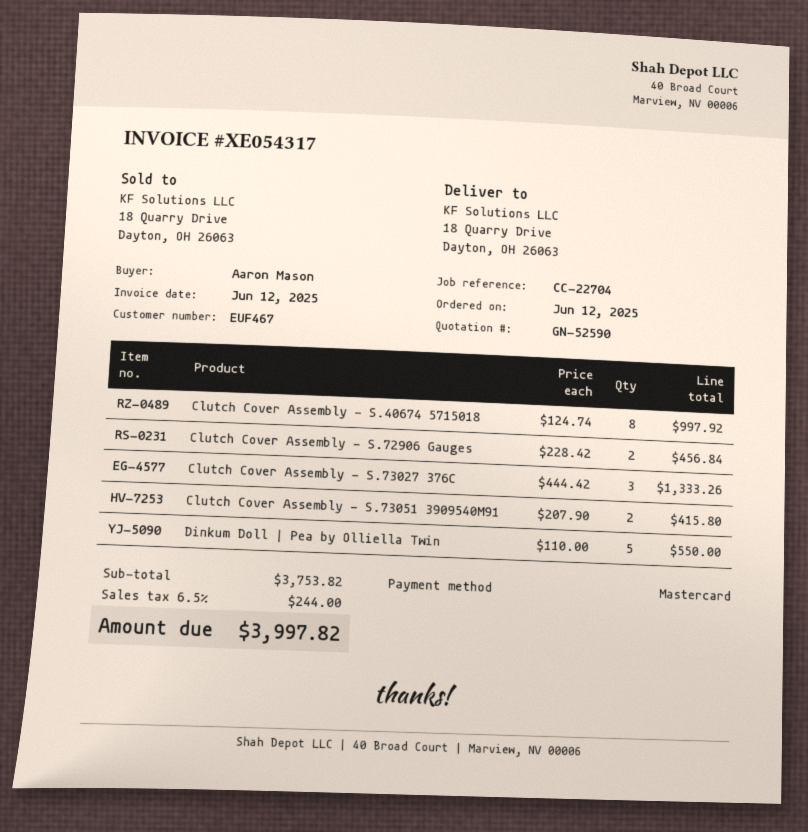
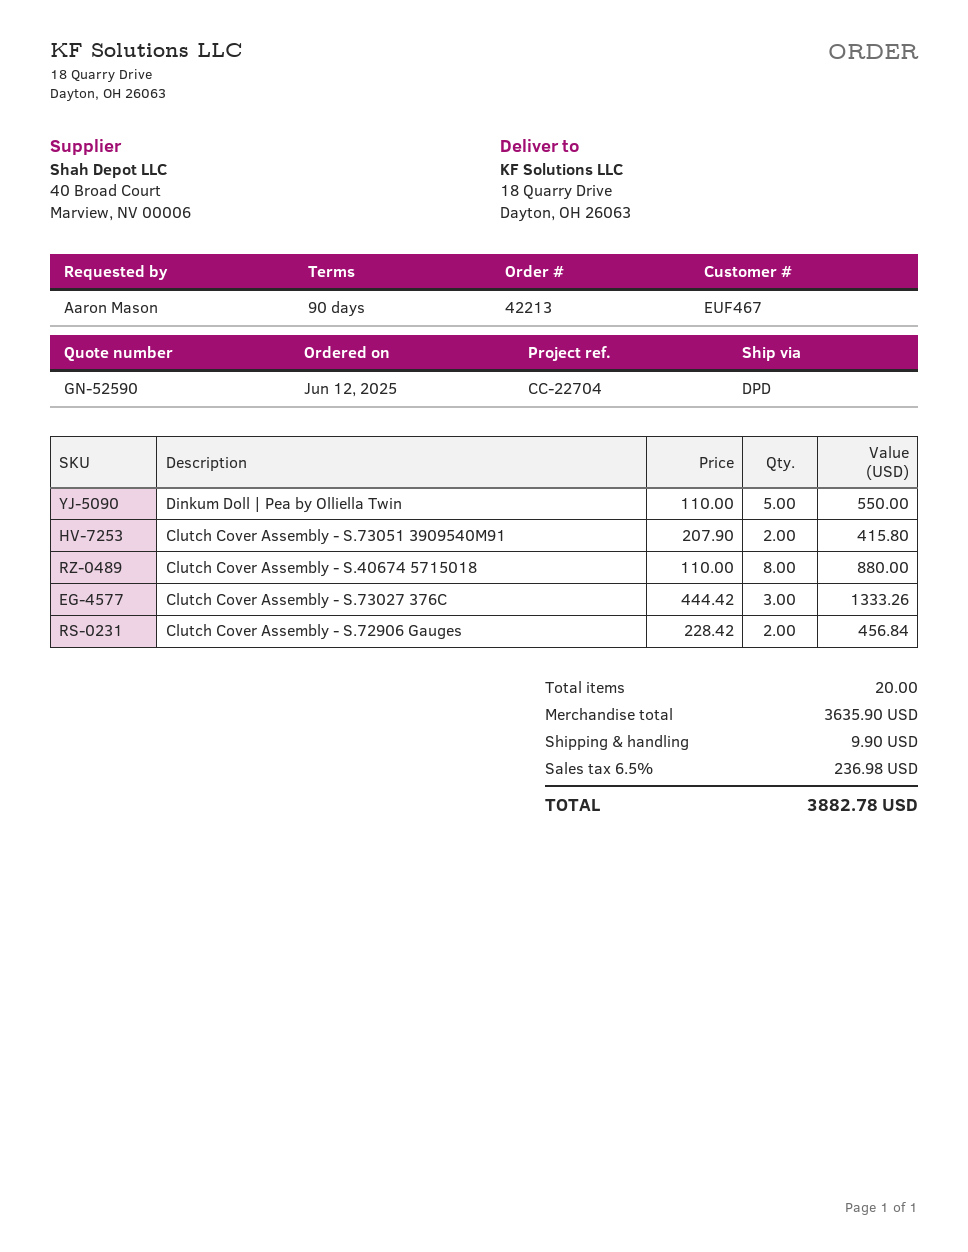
Clutch Cover Assembly - S.40674 5715018: 8 x 124.74 = 997.92 -> 8 x 110.00 = 880.00
subtotal: 3753.82 -> 3635.90
shipping: none -> 9.90
tax: 6.5% = 244.00 -> 6.5% = 236.98
total: 3997.82 -> 3882.78

